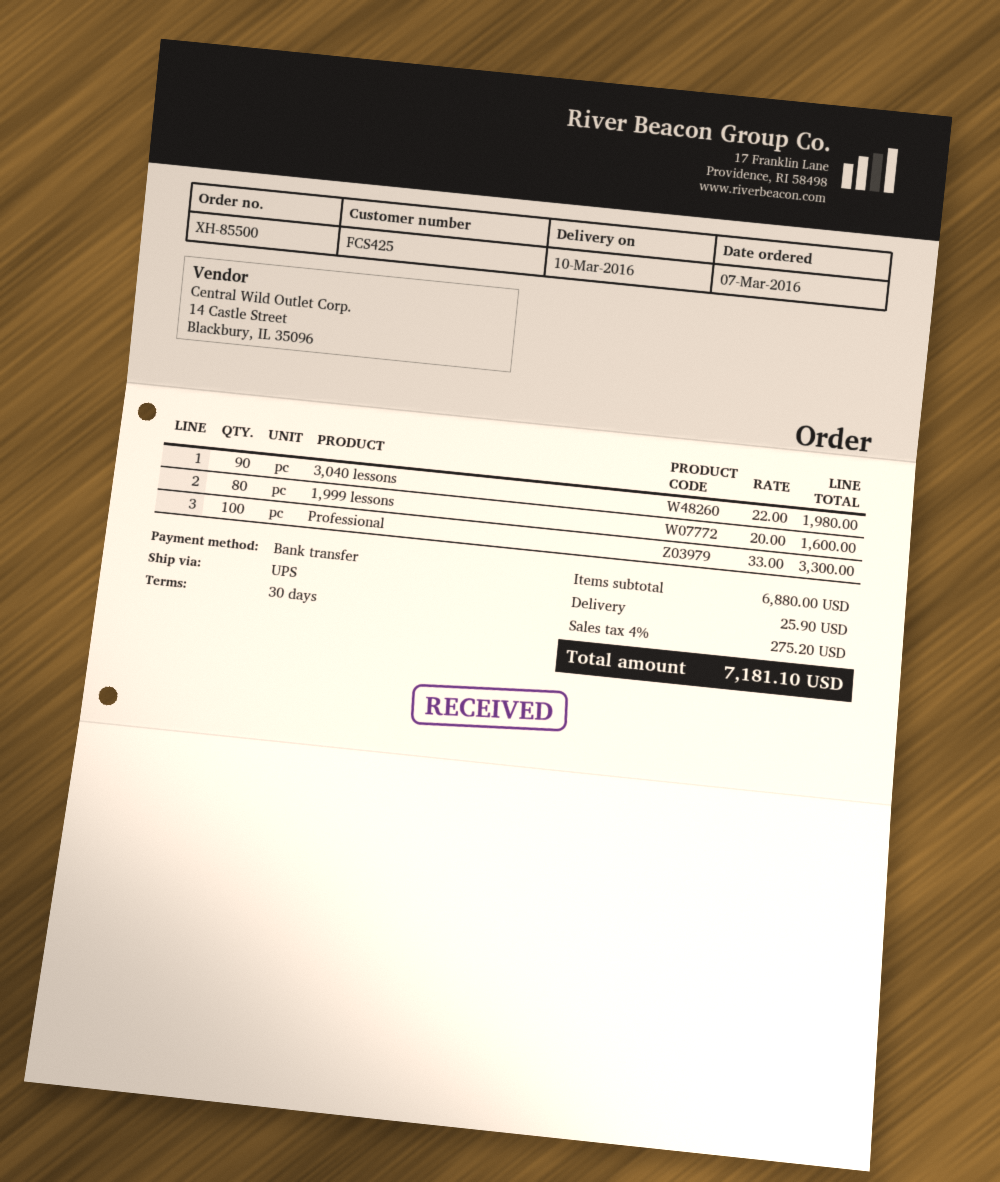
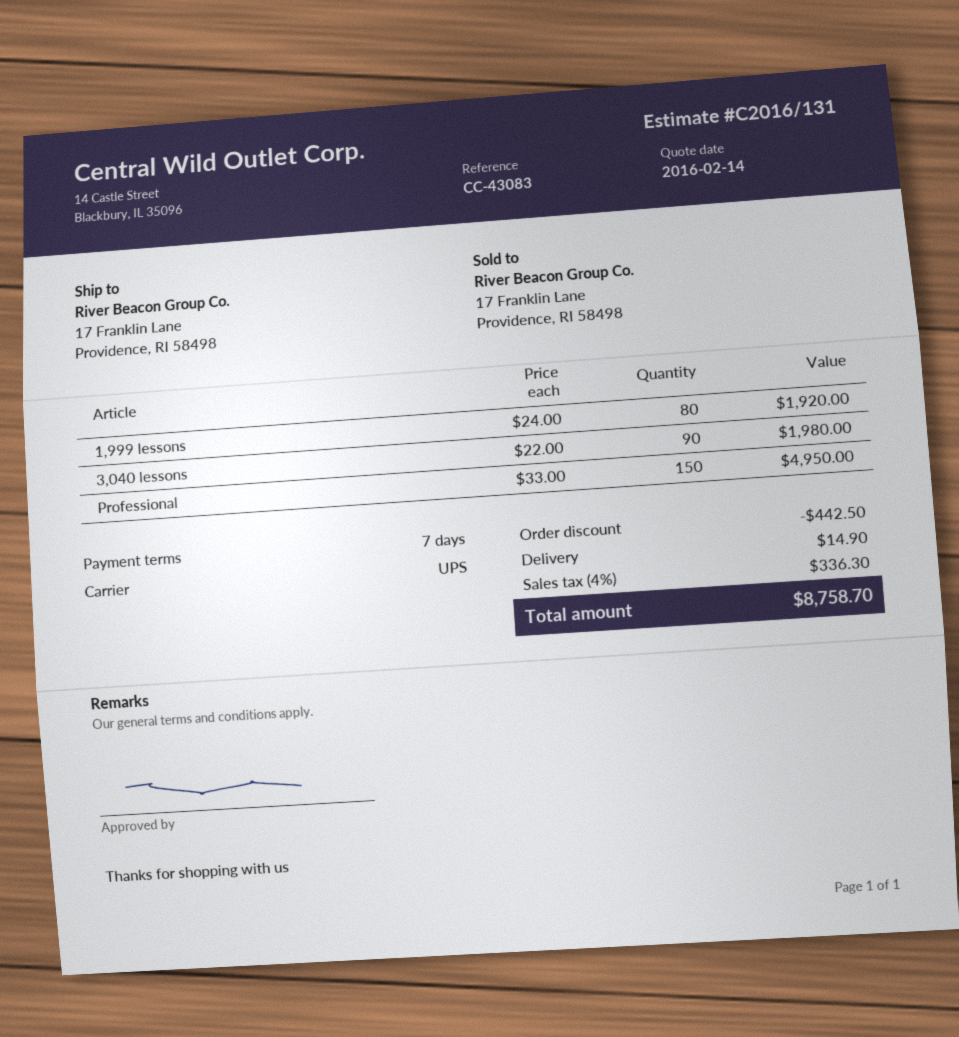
payment terms: 30 days -> 7 days
1,999 lessons: 80 x 20.00 = 1600.00 -> 80 x 24.00 = 1920.00
Professional: 100 x 33.00 = 3300.00 -> 150 x 33.00 = 4950.00
discount: none -> 442.50
shipping: 25.90 -> 14.90
tax: 4% = 275.20 -> 4% = 336.30
total: 7181.10 -> 8758.70

